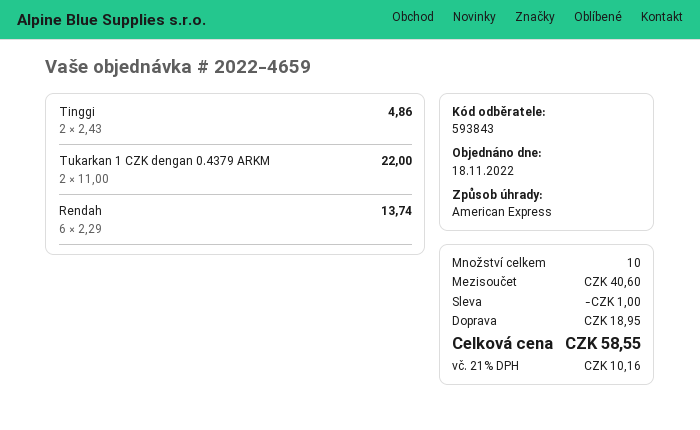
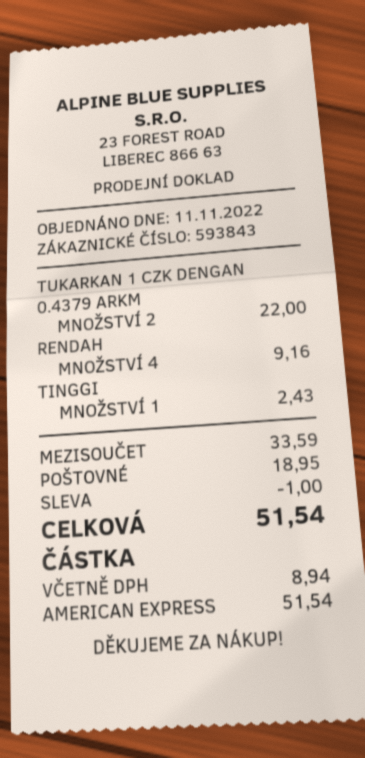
order date: 2022-11-18 -> 2022-11-11
Tinggi: 2 for 4.86 -> 1 for 2.43
Rendah: 6 for 13.74 -> 4 for 9.16
subtotal: 40.60 -> 33.59
tax: 10.16 -> 8.94
total: 58.55 -> 51.54

